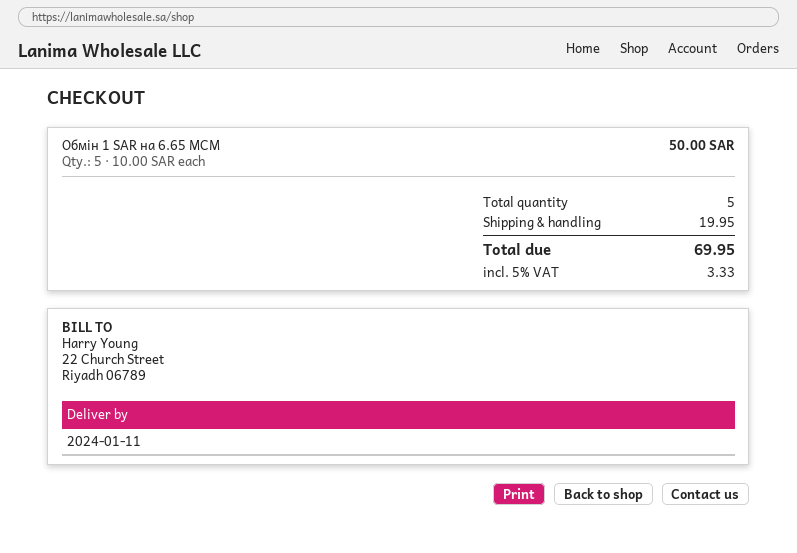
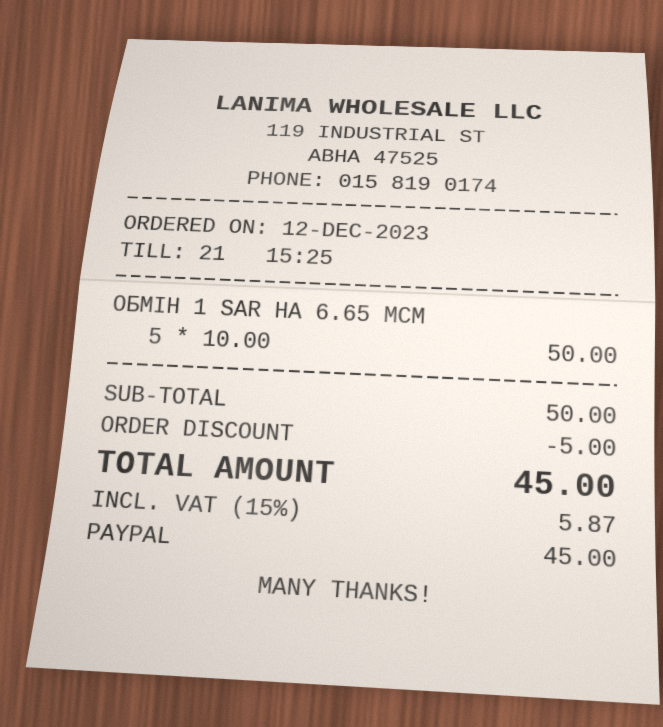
discount: none -> 5.00
shipping: 19.95 -> none
tax: 5% = 3.33 -> 15% = 5.87
total: 69.95 -> 45.00

